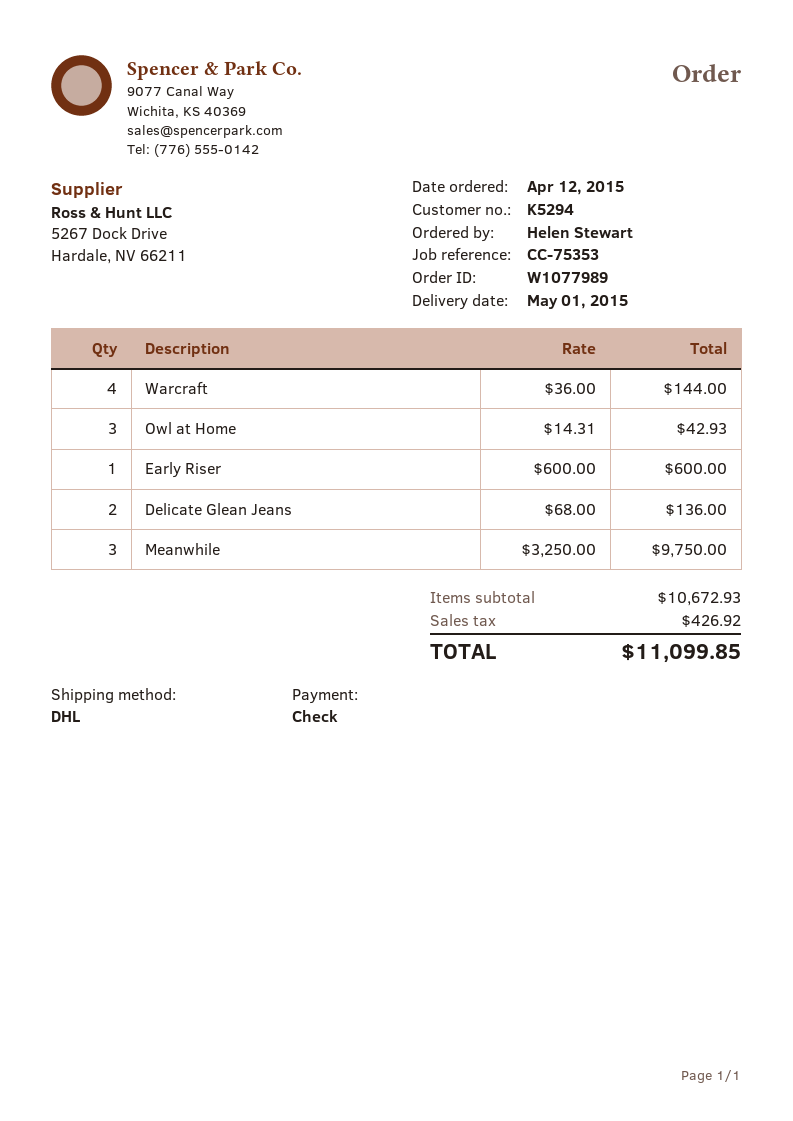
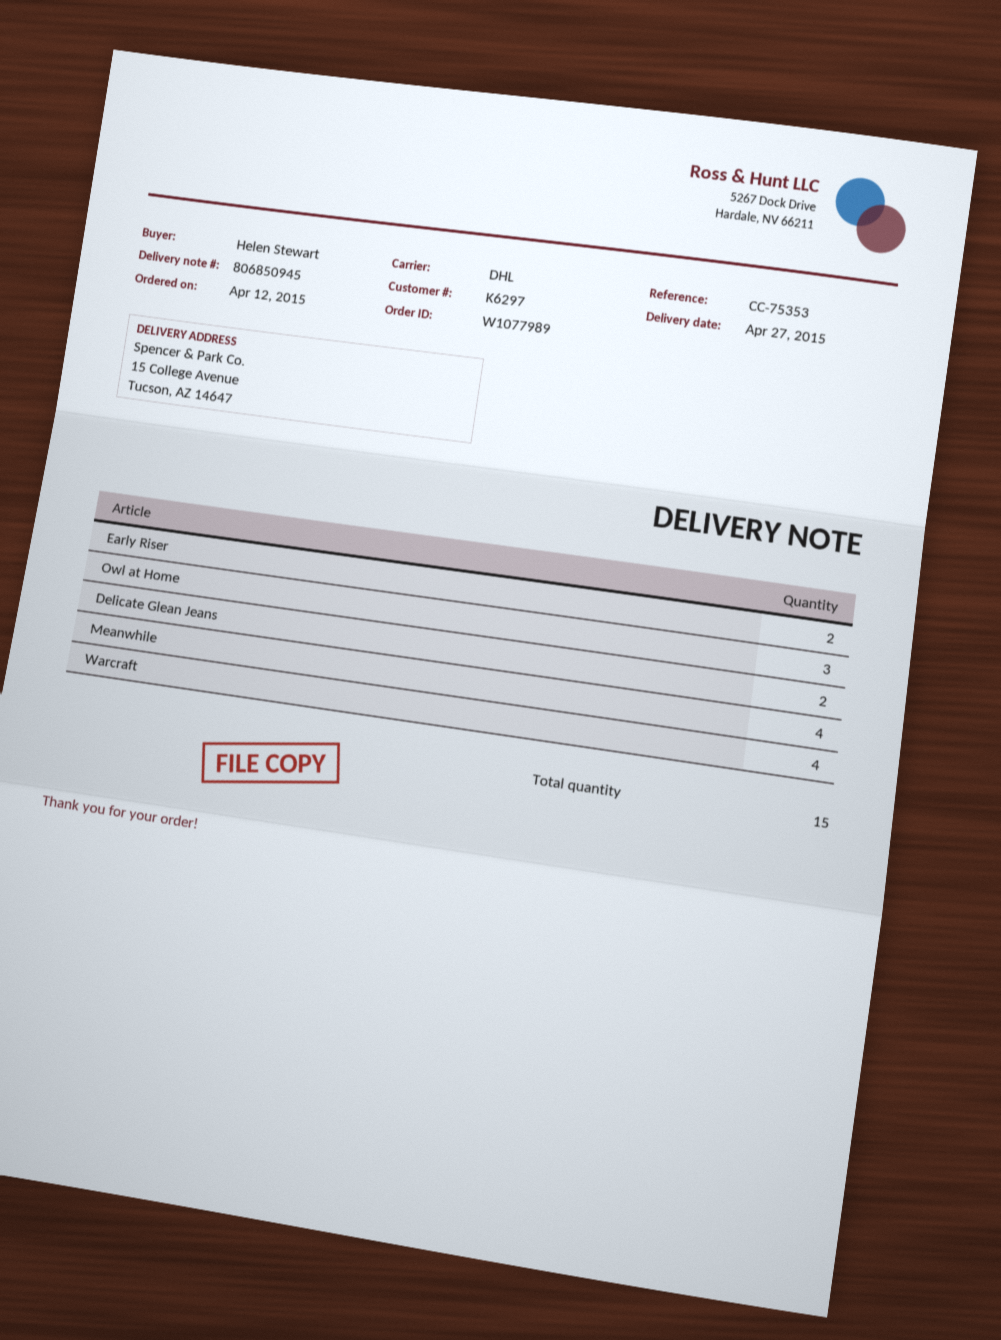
delivery date: 2015-05-01 -> 2015-04-27
customer number: K5294 -> K6297
Early Riser: 1 -> 2
Meanwhile: 3 -> 4

